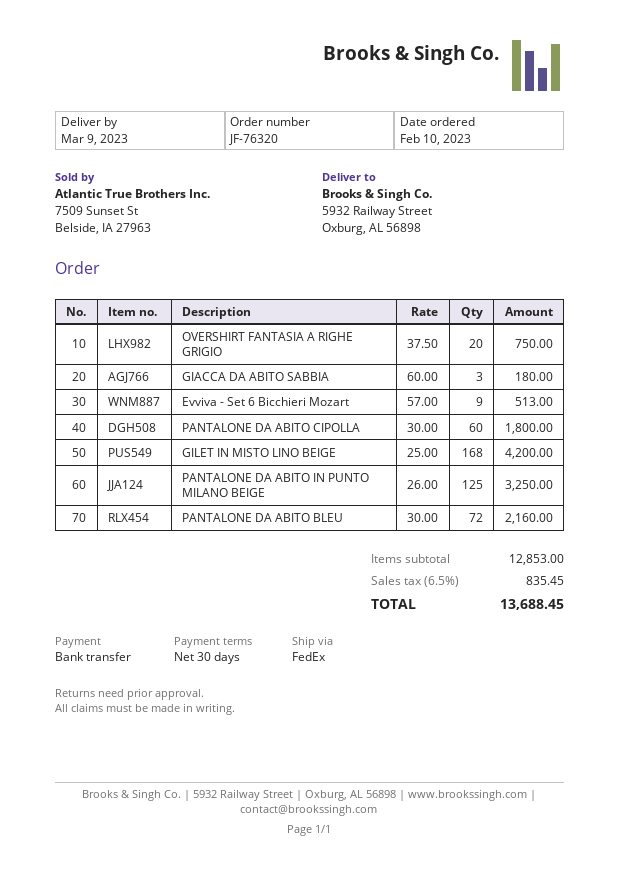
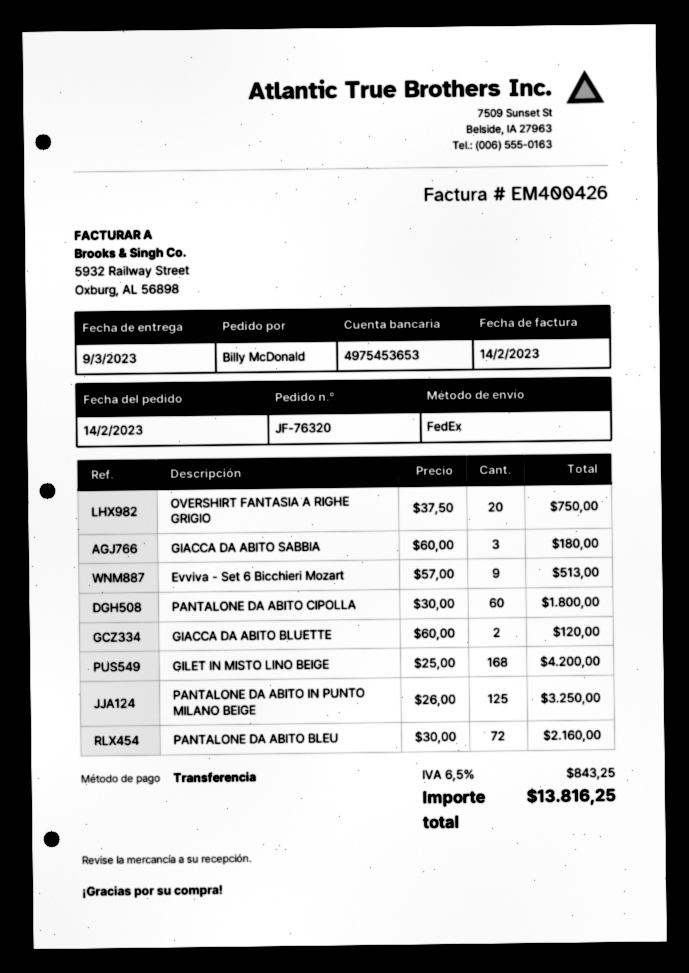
order date: 2023-02-10 -> 2023-02-14
GIACCA DA ABITO BLUETTE: none -> 2 x 60.00 = 120.00
tax: 6.5% = 835.45 -> 6.5% = 843.25
total: 13688.45 -> 13816.25

